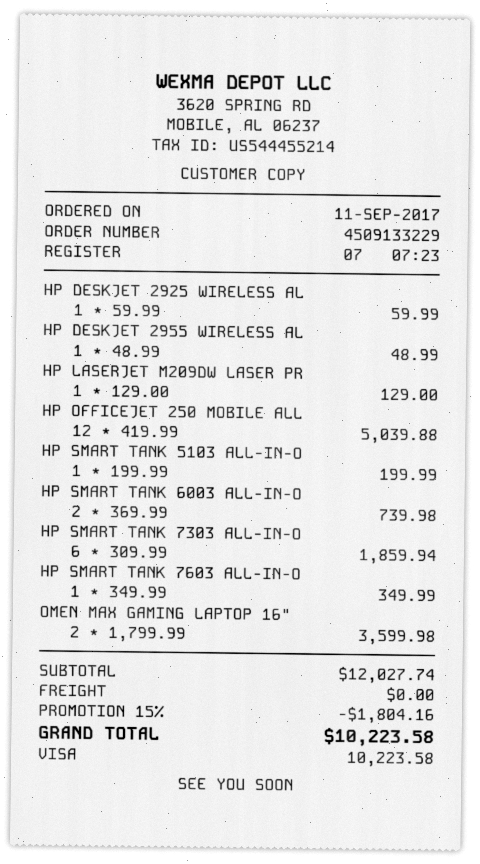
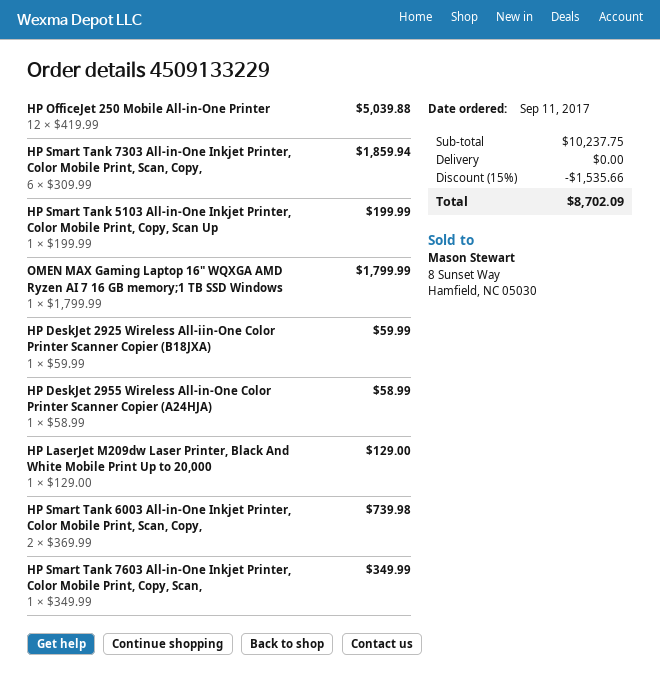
HP DESKJET 2955 WIRELESS AL: 1 x 48.99 = 48.99 -> 1 x 58.99 = 58.99
OMEN MAX GAMING LAPTOP 16": 2 x 1799.99 = 3599.98 -> 1 x 1799.99 = 1799.99
subtotal: 12027.74 -> 10237.75
discount: 15% = 1804.16 -> 15% = 1535.66
total: 10223.58 -> 8702.09

